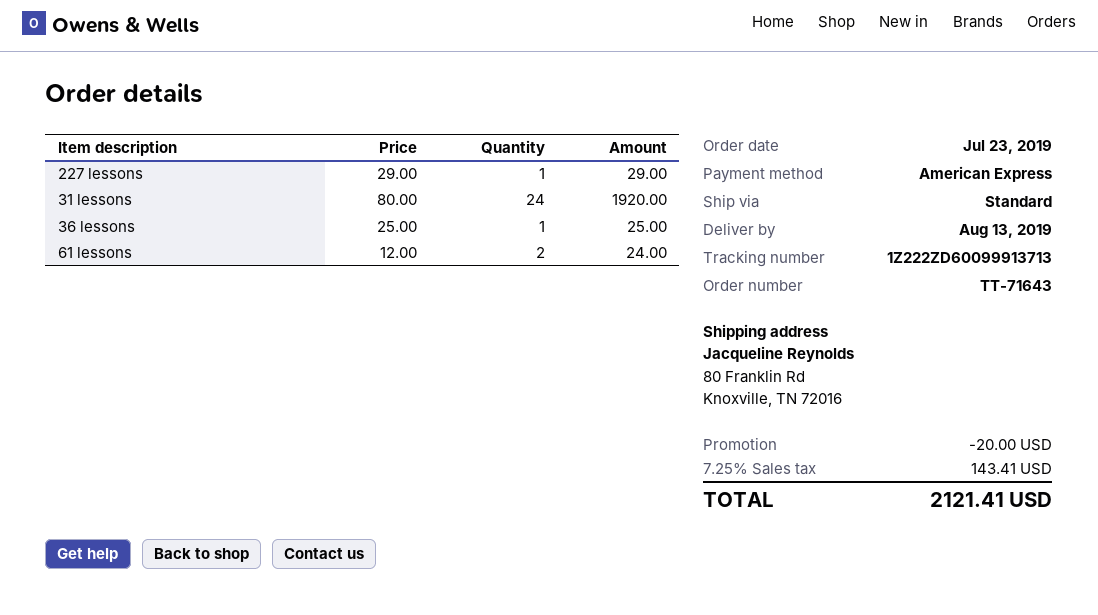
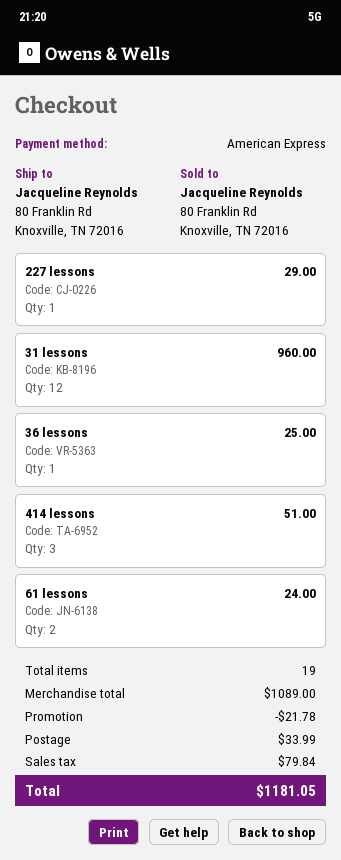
31 lessons: 24 for 1920.00 -> 12 for 960.00
414 lessons: none -> 3 for 51.00
discount: 20.00 -> 21.78
shipping: none -> 33.99
tax: 143.41 -> 79.84
total: 2121.41 -> 1181.05

